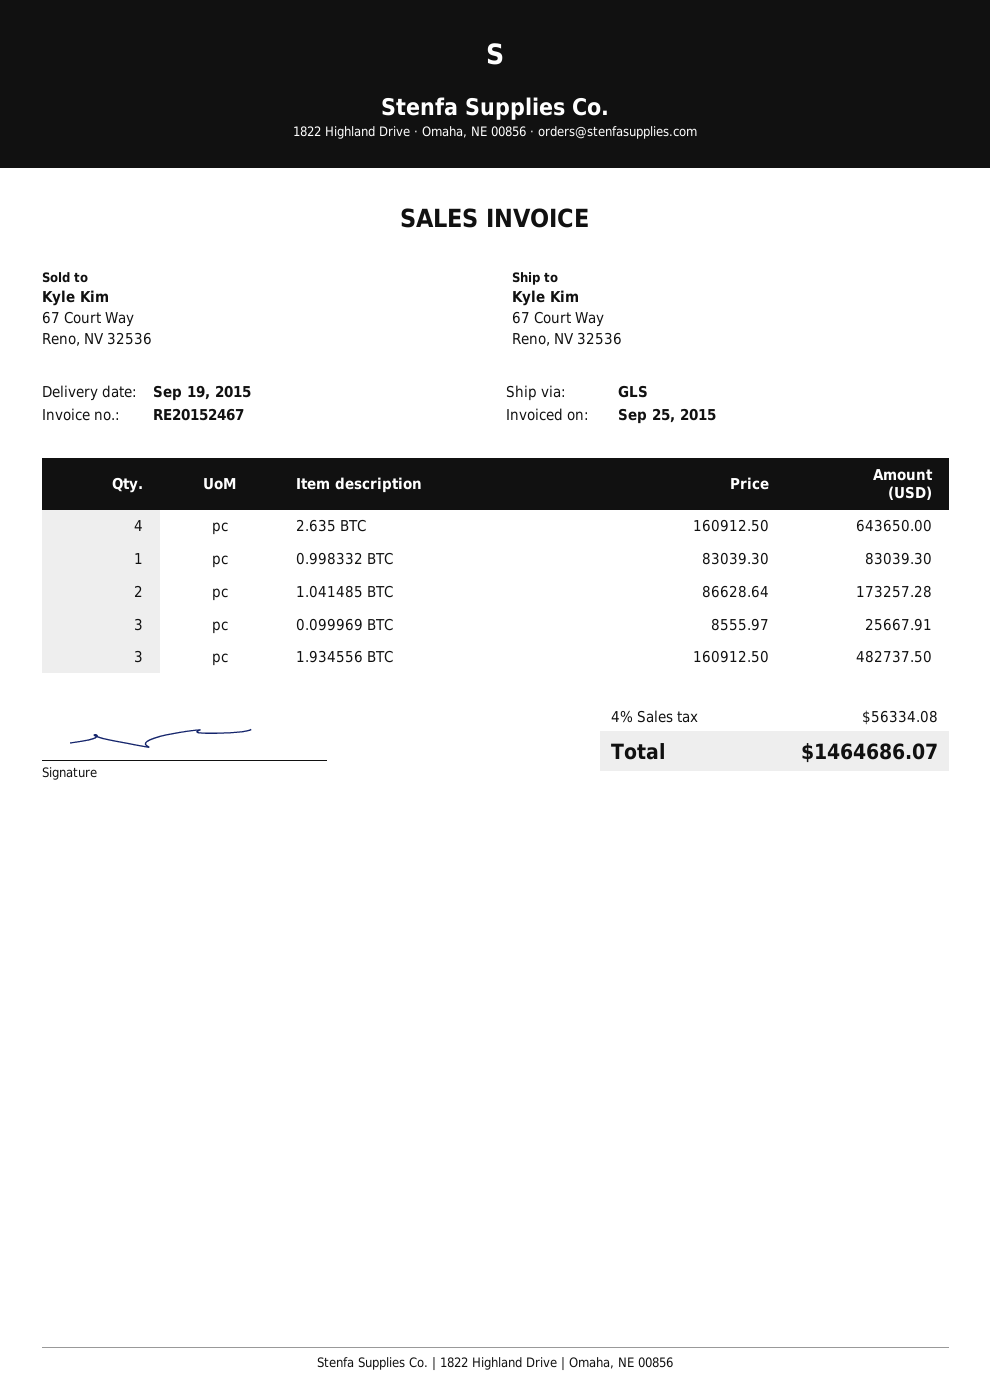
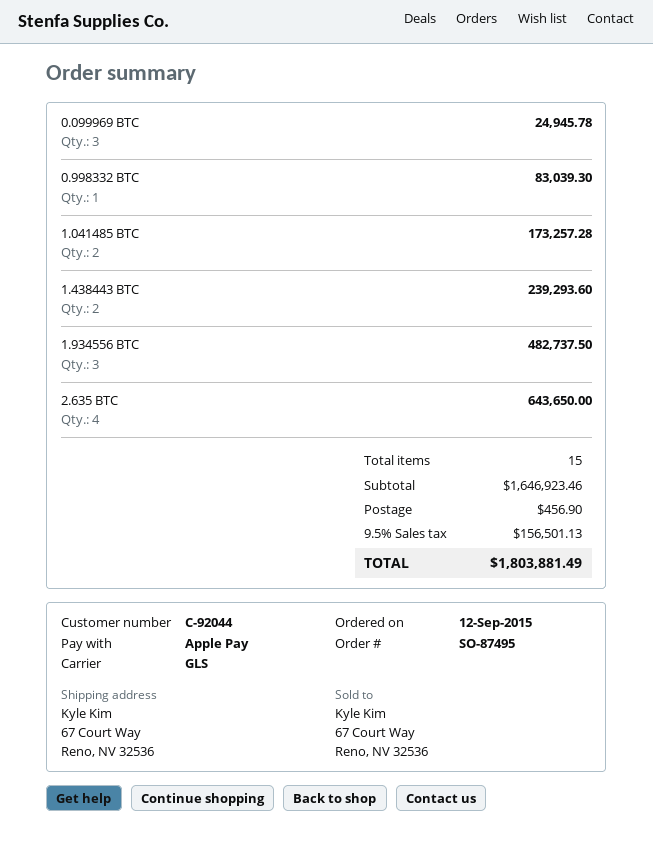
0.099969 BTC: 3 for 25667.91 -> 3 for 24945.78
1.438443 BTC: none -> 2 for 239293.60
shipping: none -> 456.90
tax: 4% = 56334.08 -> 9.5% = 156501.13
total: 1464686.07 -> 1803881.49

